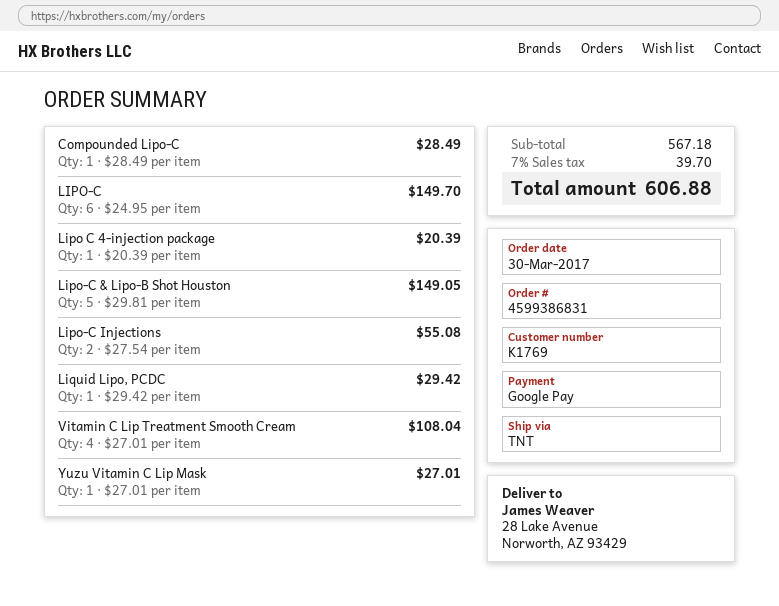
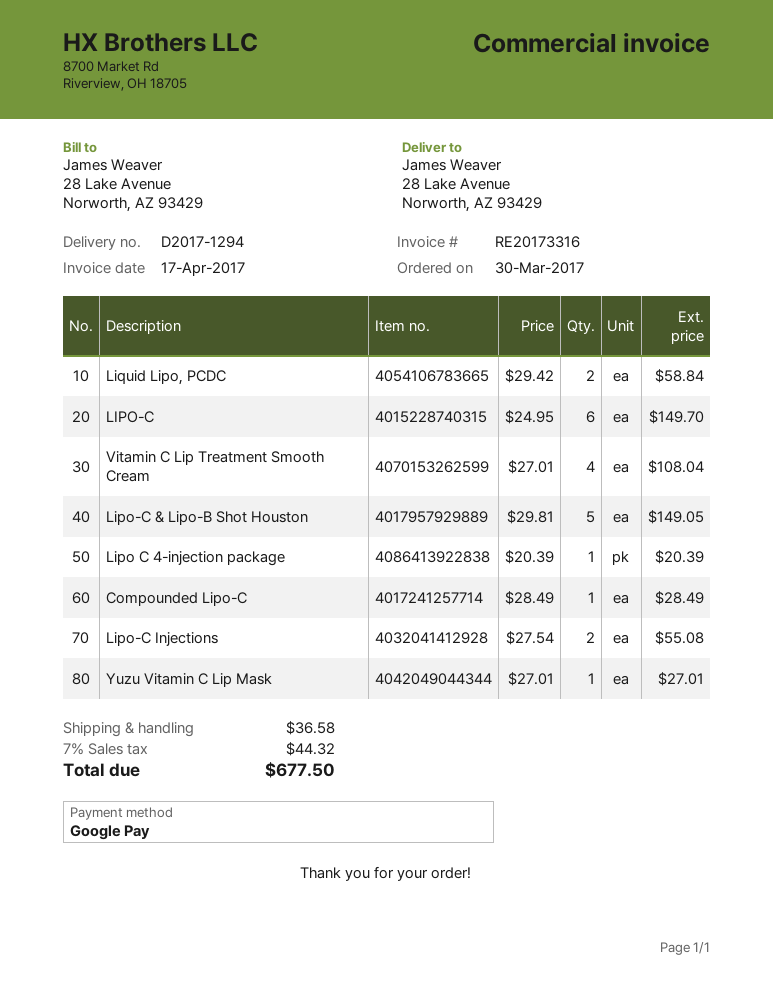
Liquid Lipo, PCDC: 1 x 29.42 = 29.42 -> 2 x 29.42 = 58.84
shipping: none -> 36.58
tax: 7% = 39.70 -> 7% = 44.32
total: 606.88 -> 677.50

